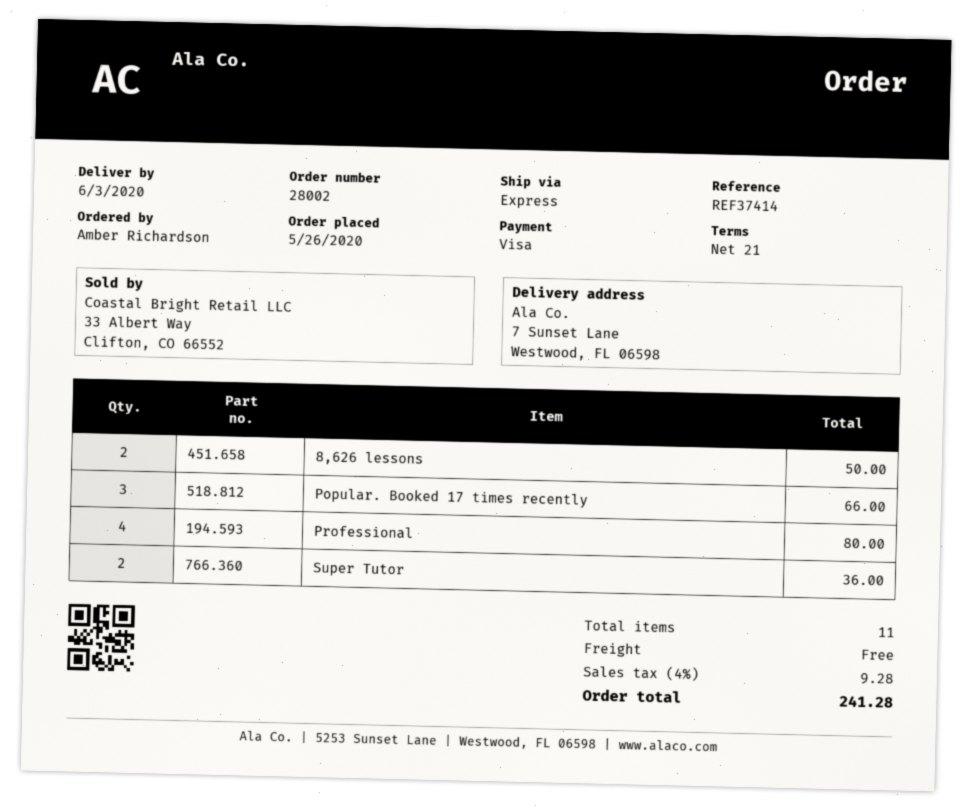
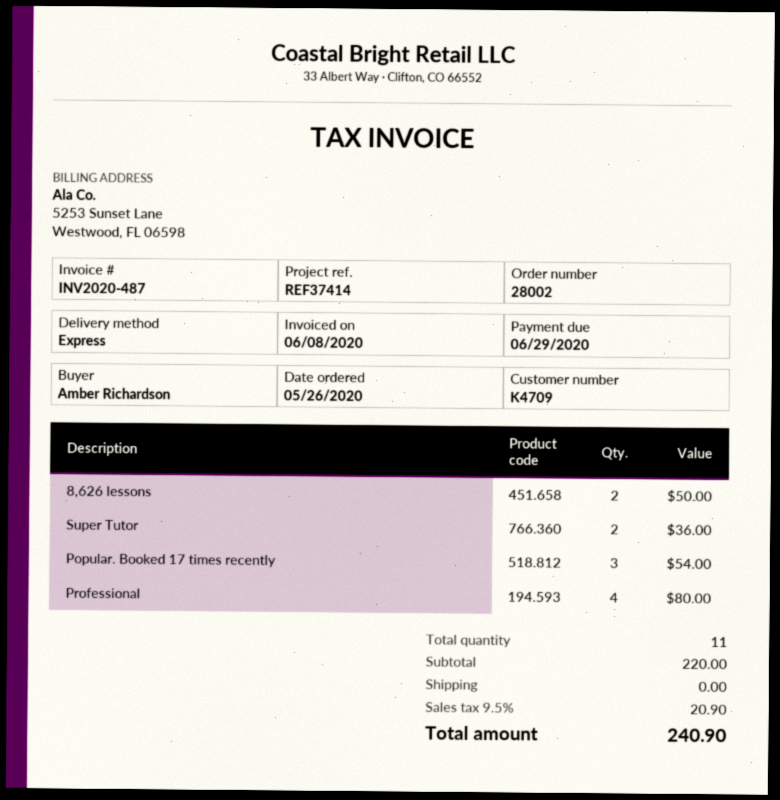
Popular. Booked 17 times recently: 3 for 66.00 -> 3 for 54.00
tax: 4% = 9.28 -> 9.5% = 20.90
total: 241.28 -> 240.90

